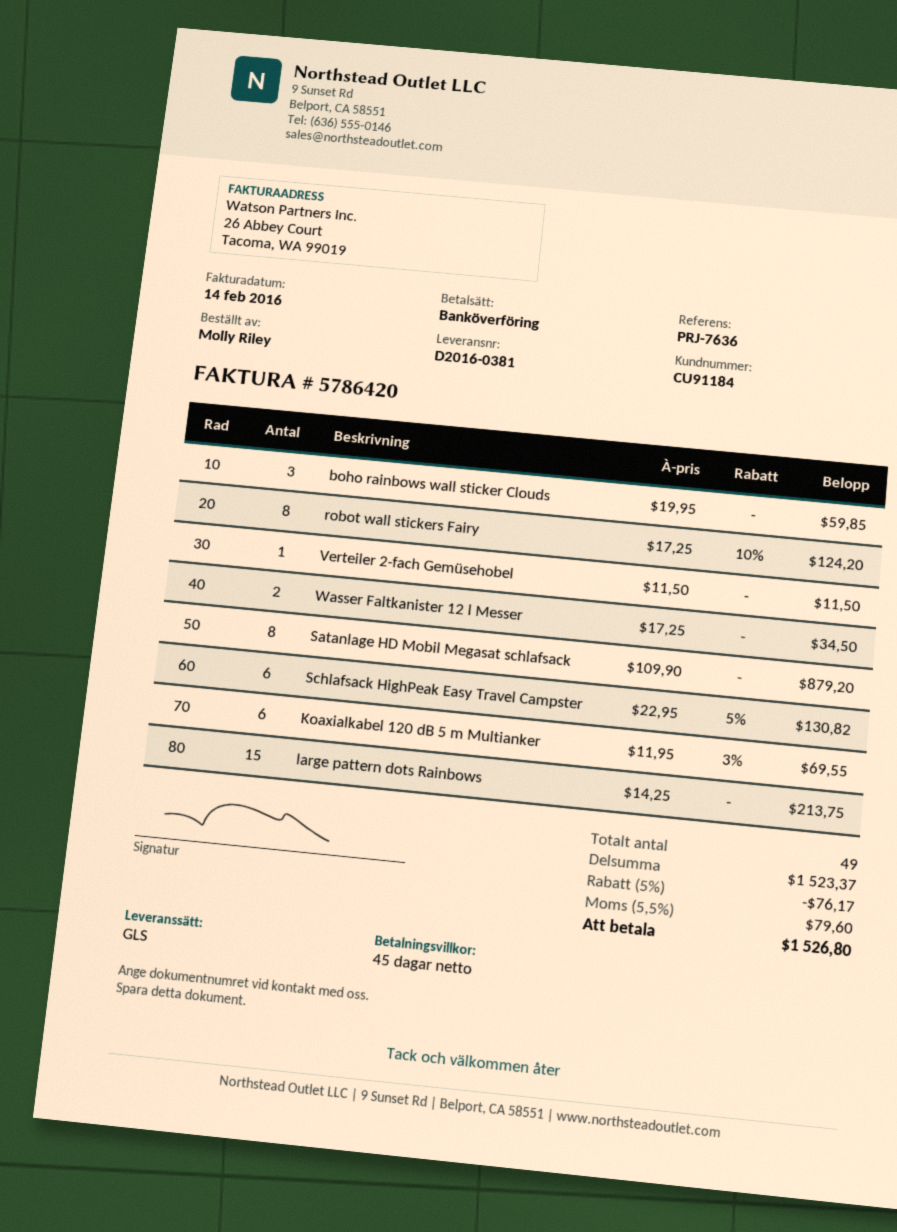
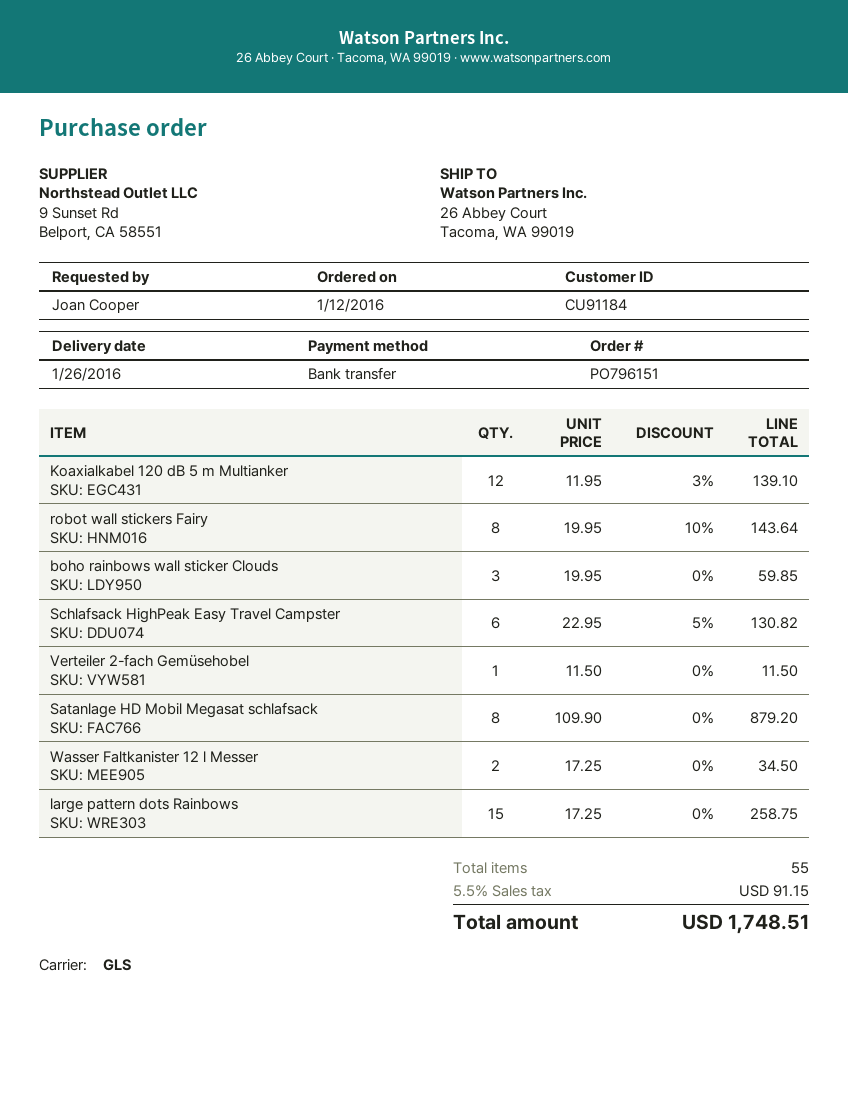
ordered by: Molly Riley -> Joan Cooper
robot wall stickers Fairy: 8 x 17.25 - 10% = 124.20 -> 8 x 19.95 - 10% = 143.64
Koaxialkabel 120 dB 5 m Multianker: 6 x 11.95 - 3% = 69.55 -> 12 x 11.95 - 3% = 139.10
large pattern dots Rainbows: 15 x 14.25 = 213.75 -> 15 x 17.25 = 258.75
total quantity: 49 -> 55
discount: 5% = 76.17 -> none
tax: 5.5% = 79.60 -> 5.5% = 91.15
total: 1526.80 -> 1748.51

